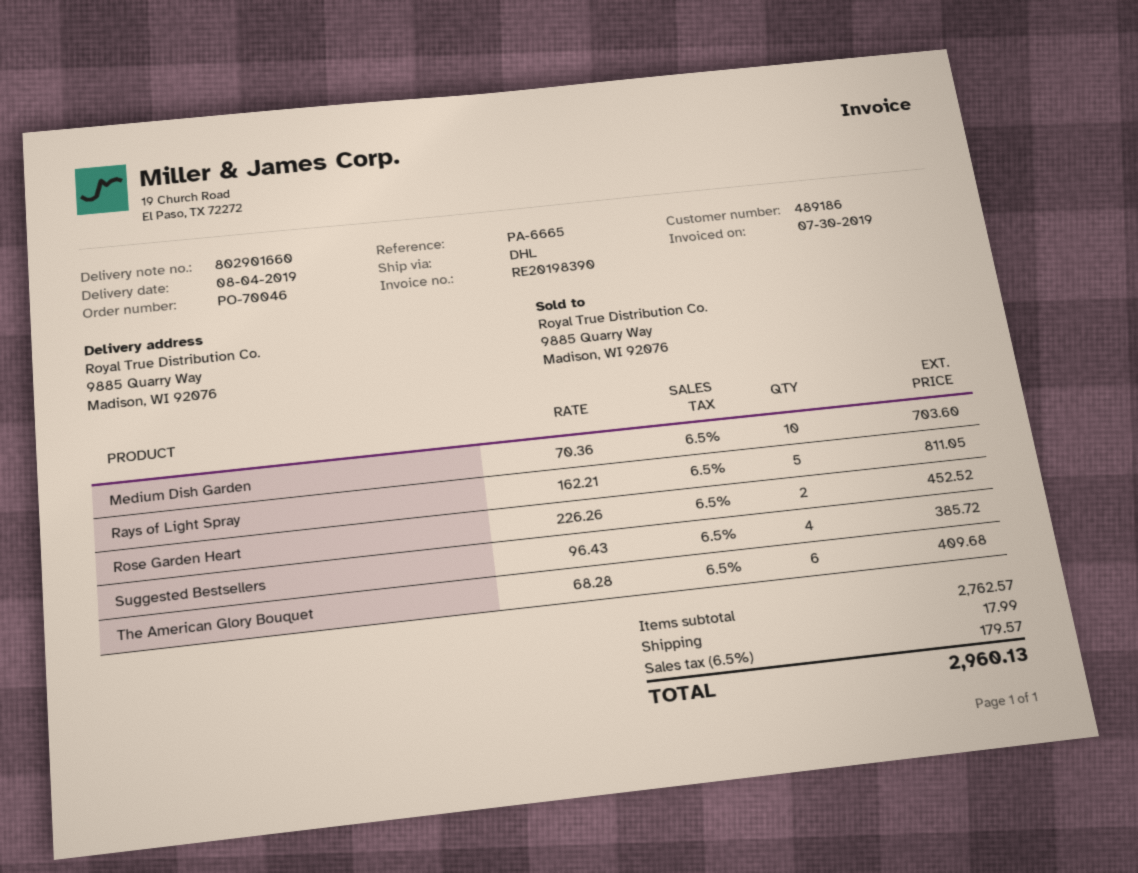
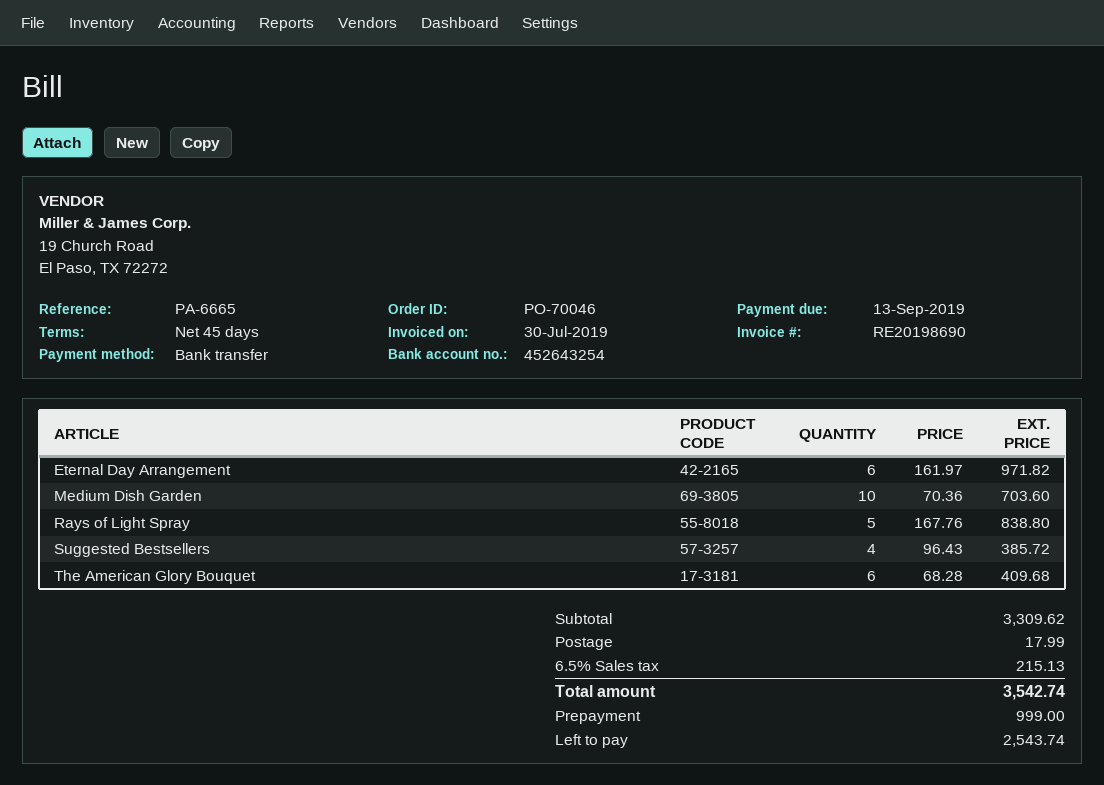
invoice number: RE20198390 -> RE20198690
Rays of Light Spray: 5 x 162.21 = 811.05 -> 5 x 167.76 = 838.80
Rose Garden Heart: 2 x 226.26 = 452.52 -> none
Eternal Day Arrangement: none -> 6 x 161.97 = 971.82
subtotal: 2762.57 -> 3309.62
tax: 6.5% = 179.57 -> 6.5% = 215.13
total: 2960.13 -> 3542.74

